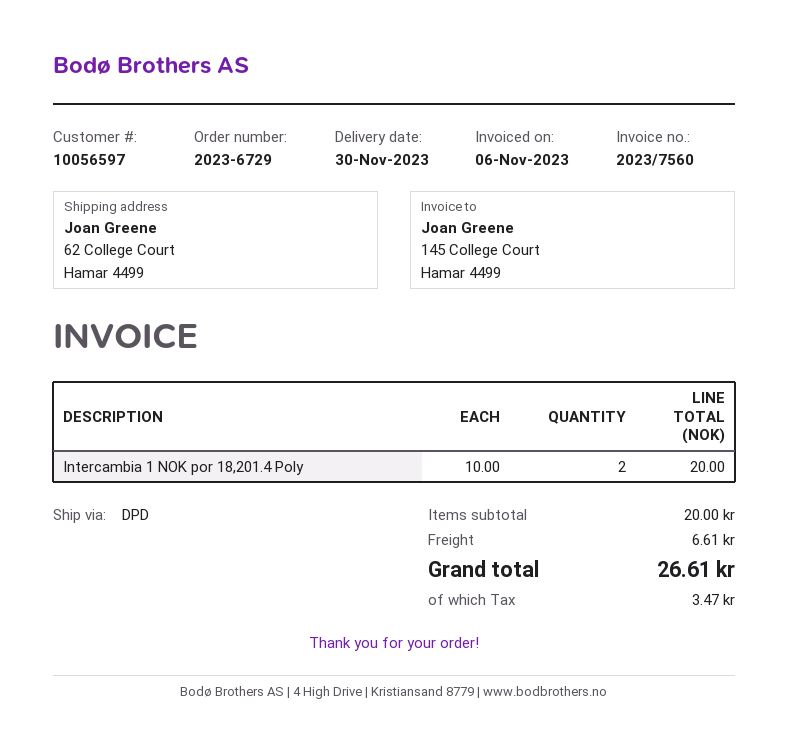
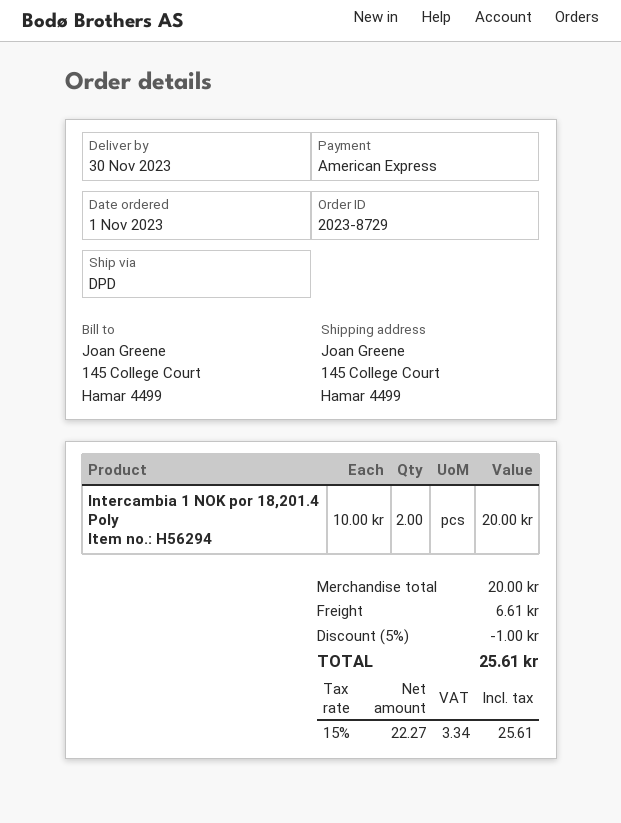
order number: 2023-6729 -> 2023-8729
ship to: 62 College Court, Hamar 4499 -> 145 College Court, Hamar 4499
discount: none -> 5% = 1.00
tax: 3.47 -> 3.34
total: 26.61 -> 25.61

